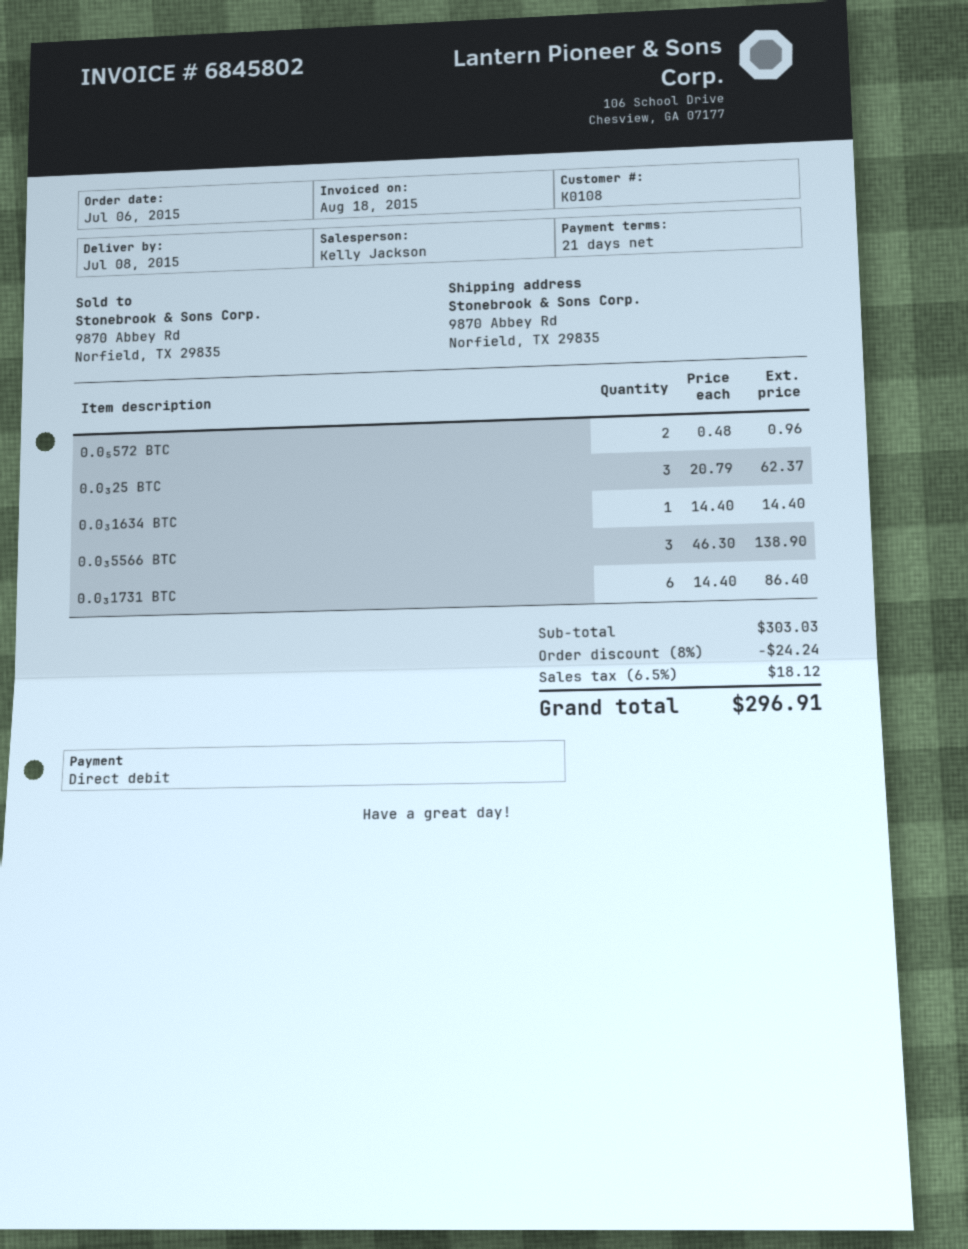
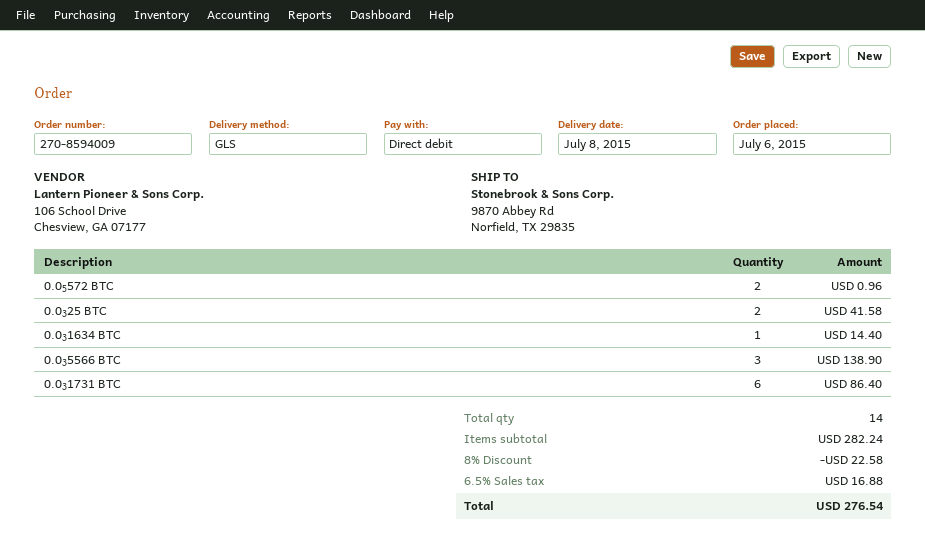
0.0₃25 BTC: 3 for 62.37 -> 2 for 41.58
subtotal: 303.03 -> 282.24
discount: 8% = 24.24 -> 8% = 22.58
tax: 6.5% = 18.12 -> 6.5% = 16.88
total: 296.91 -> 276.54

